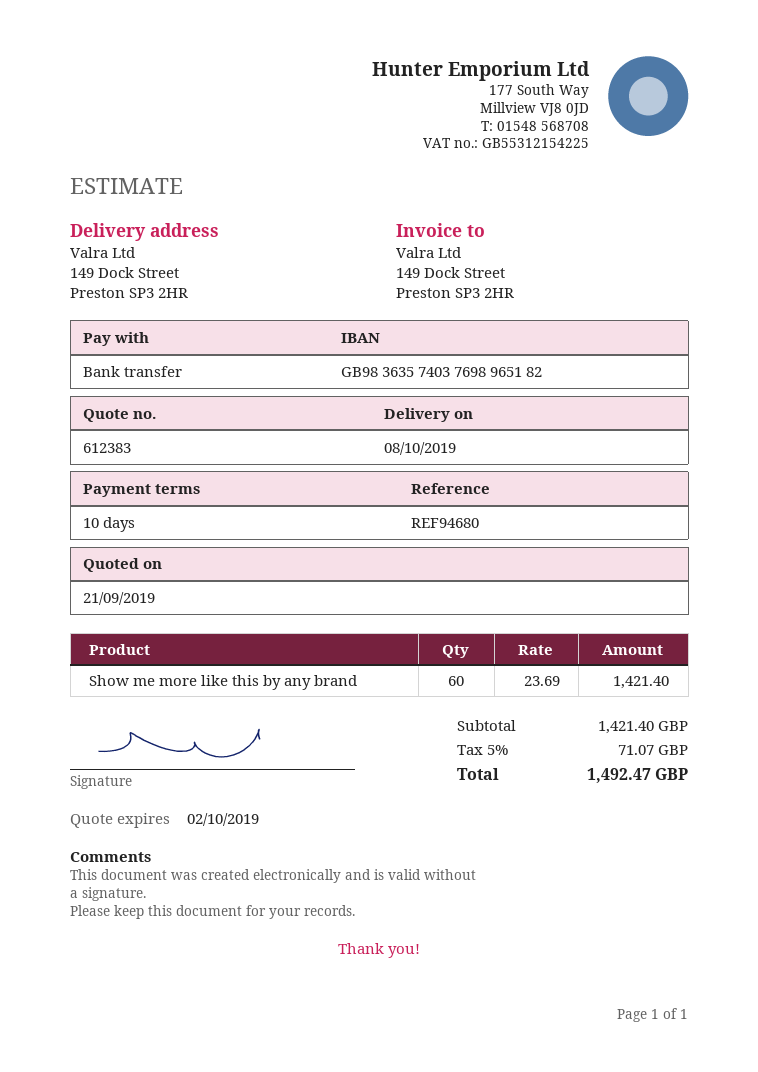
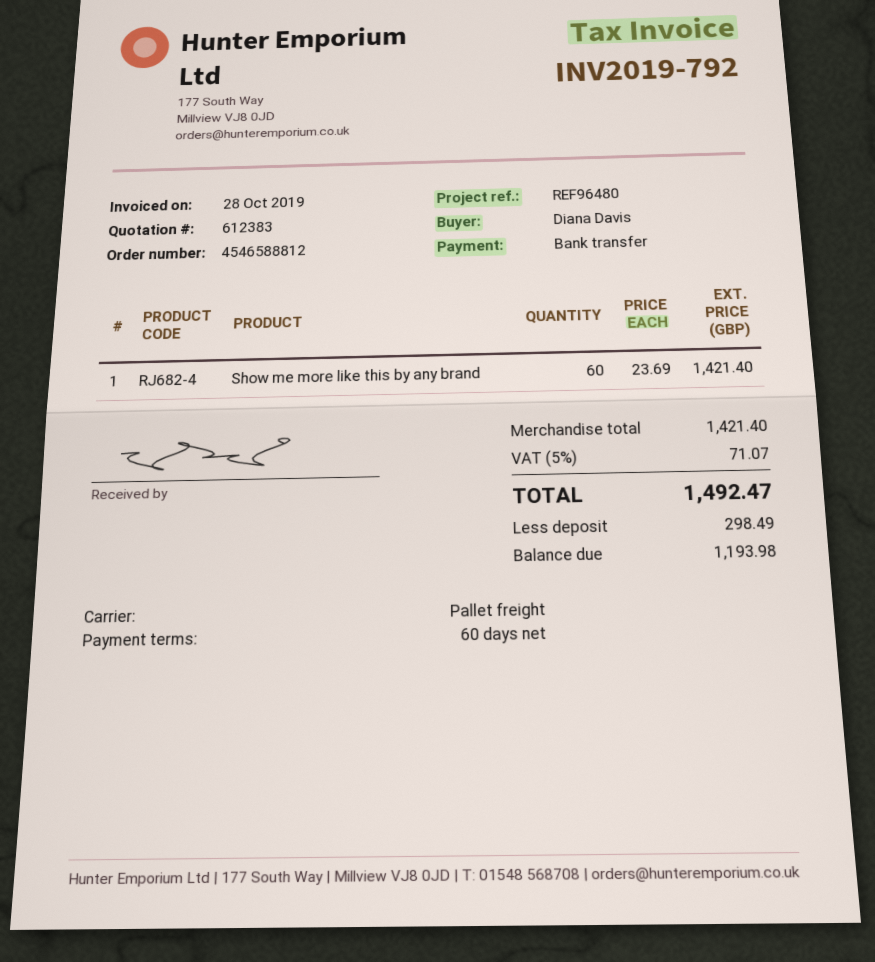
payment terms: 10 days -> 60 days
reference: REF94680 -> REF96480

